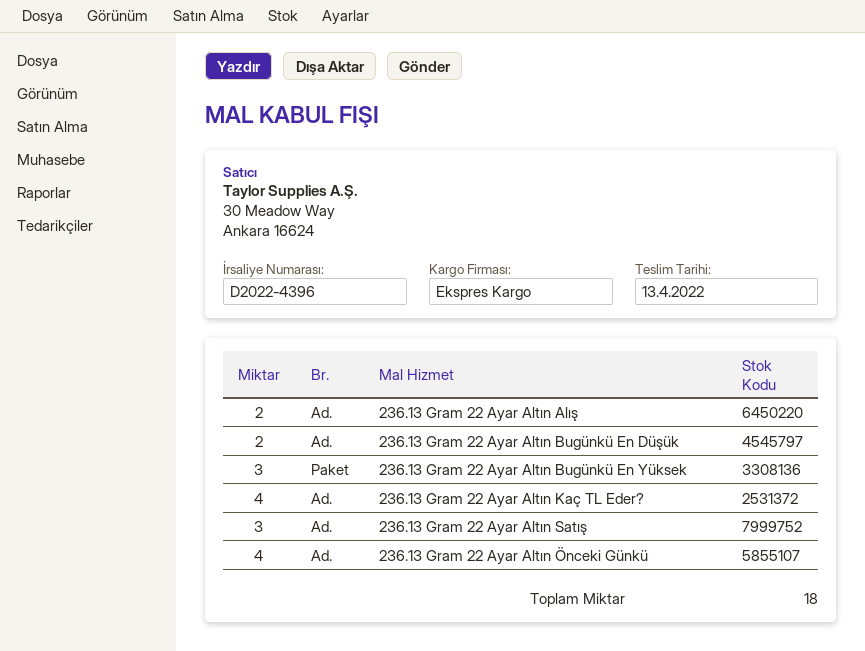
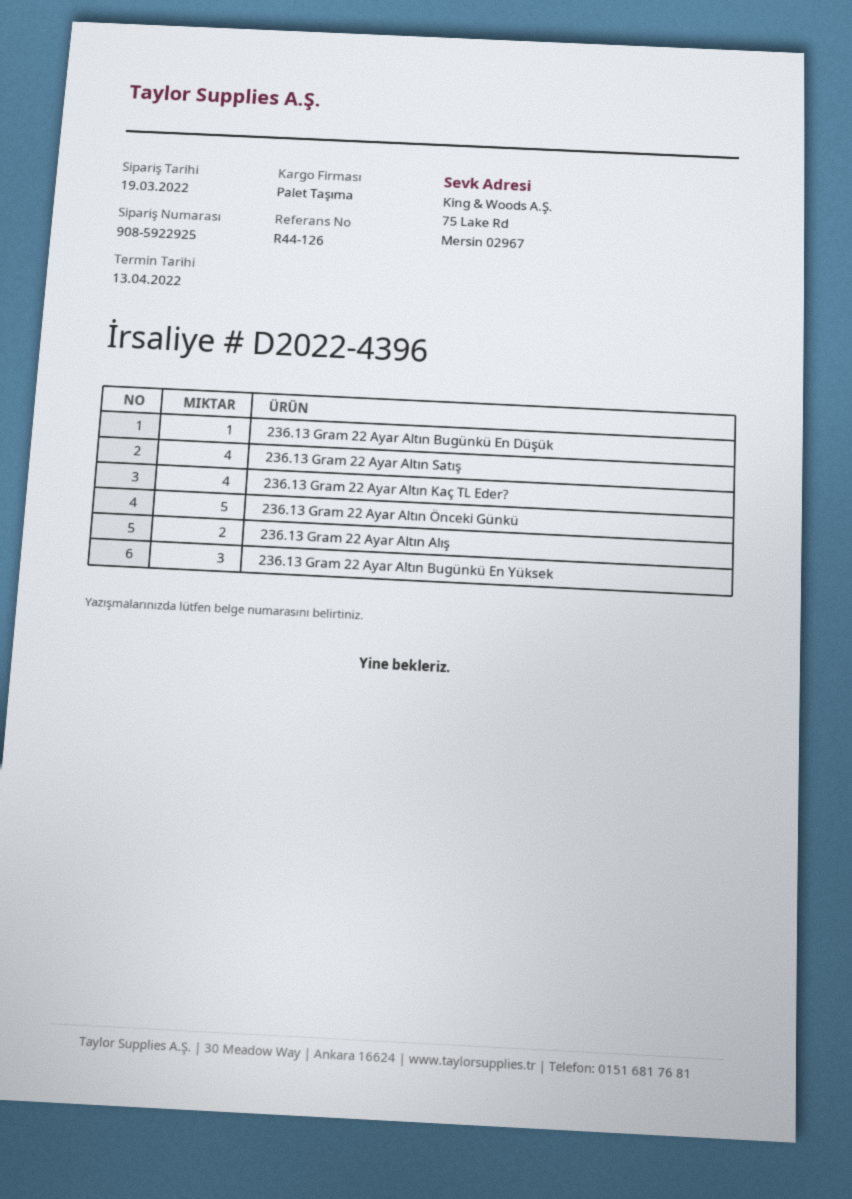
shipping method: express -> pallet freight
236.13 Gram 22 Ayar Altın Bugünkü En Düşük: 2 -> 1
236.13 Gram 22 Ayar Altın Satış: 3 -> 4
236.13 Gram 22 Ayar Altın Önceki Günkü: 4 -> 5

